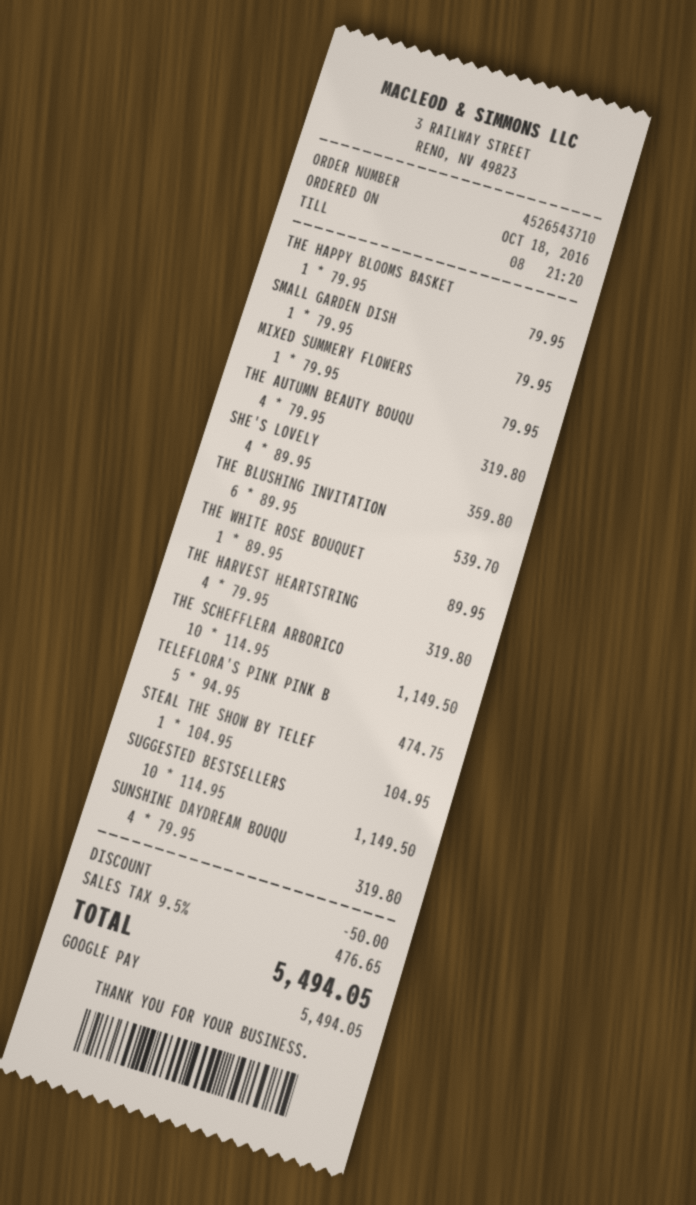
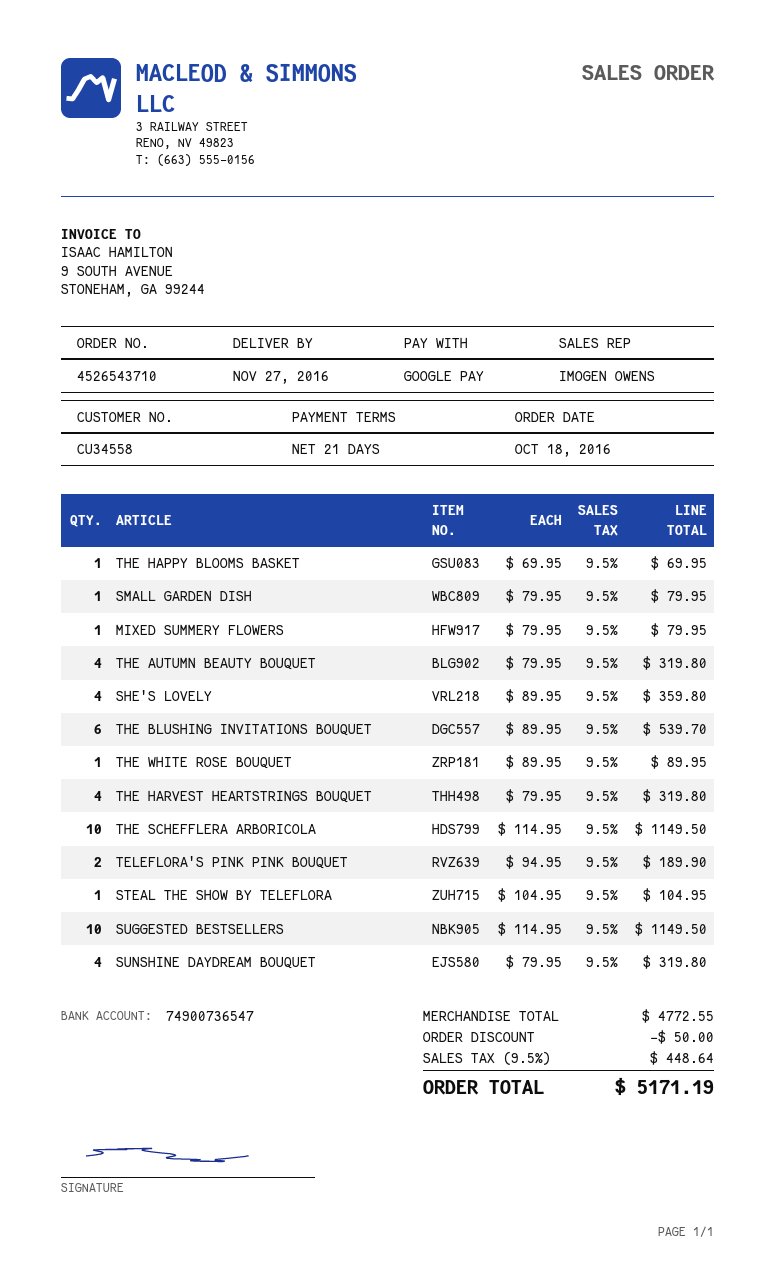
THE HAPPY BLOOMS BASKET: 1 x 79.95 = 79.95 -> 1 x 69.95 = 69.95
TELEFLORA'S PINK PINK B: 5 x 94.95 = 474.75 -> 2 x 94.95 = 189.90
tax: 9.5% = 476.65 -> 9.5% = 448.64
total: 5494.05 -> 5171.19

